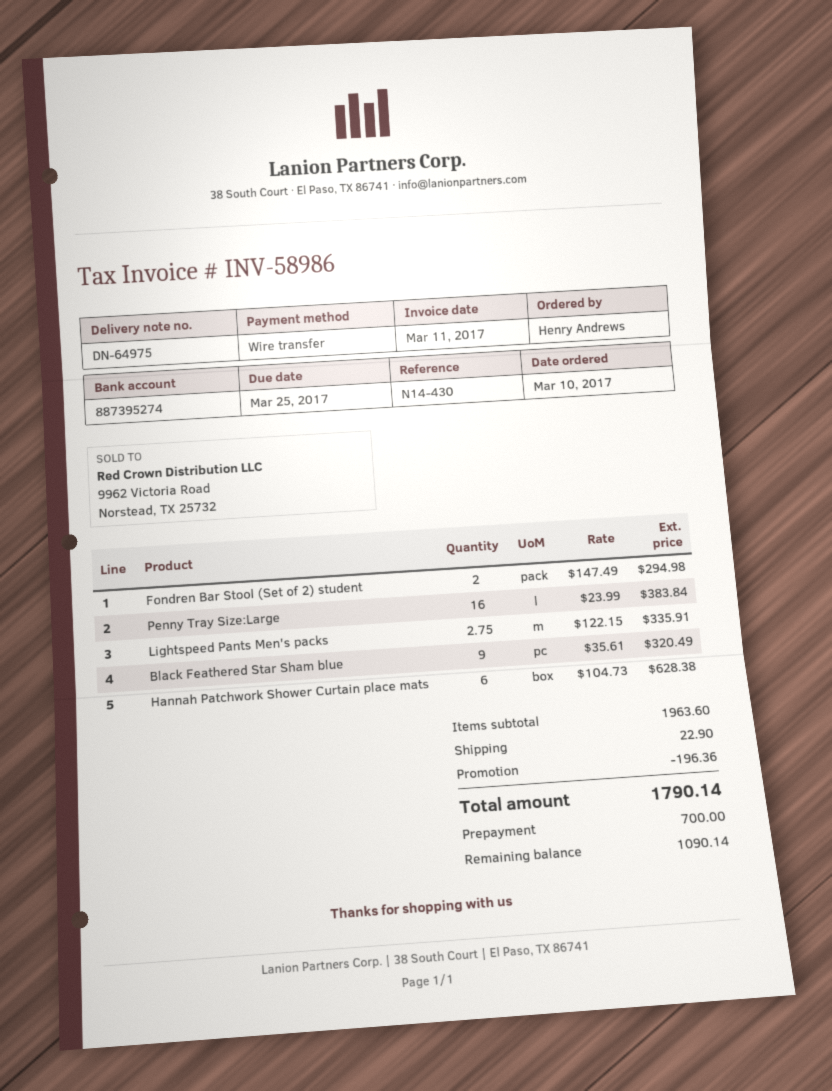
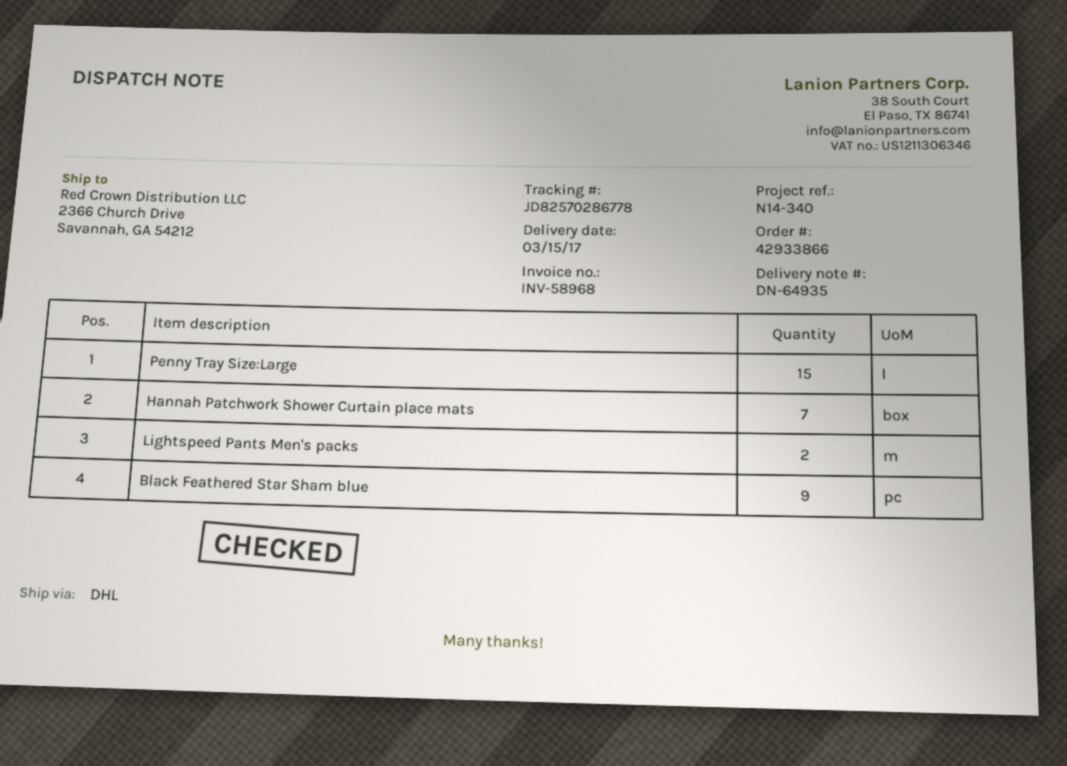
delivery note number: DN-64975 -> DN-64935
invoice number: INV-58986 -> INV-58968
reference: N14-430 -> N14-340
Fondren Bar Stool (Set of 2) student: 2 -> none
Penny Tray Size:Large: 16 -> 15
Lightspeed Pants Men's packs: 2.75 -> 2
Hannah Patchwork Shower Curtain place mats: 6 -> 7

